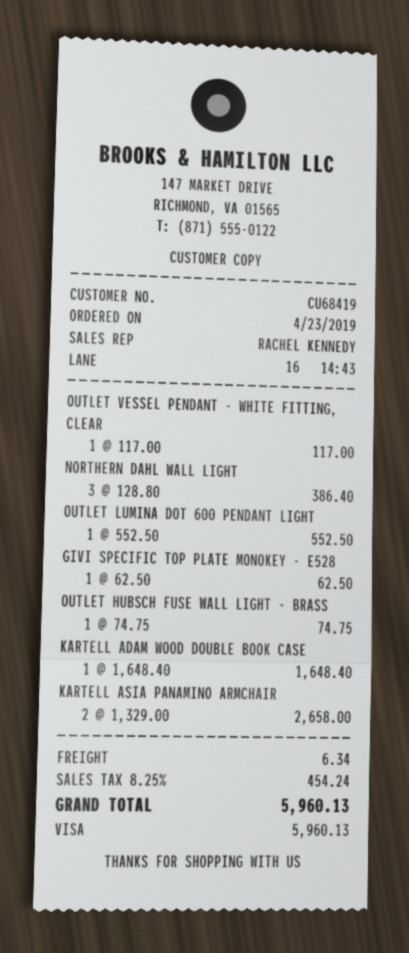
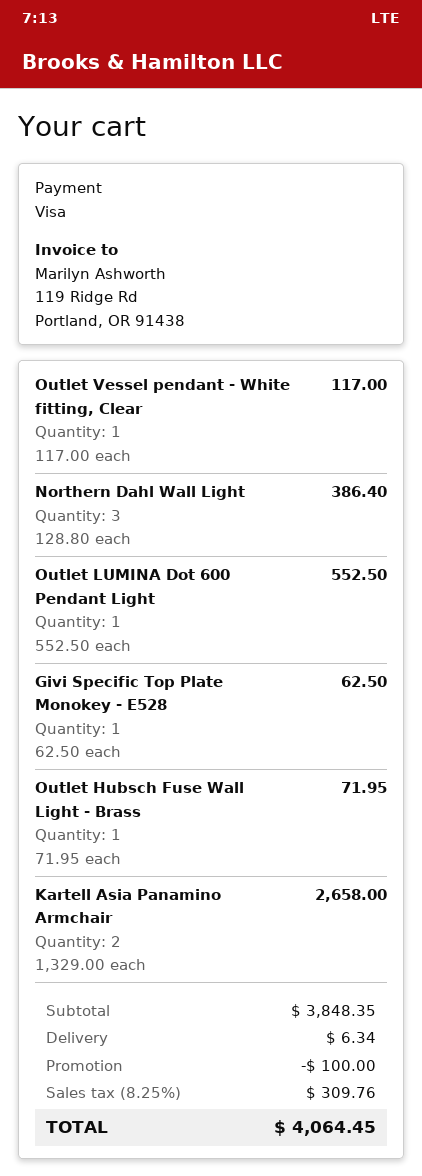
OUTLET HUBSCH FUSE WALL LIGHT - BRASS: 1 x 74.75 = 74.75 -> 1 x 71.95 = 71.95
KARTELL ADAM WOOD DOUBLE BOOK CASE: 1 x 1648.40 = 1648.40 -> none
discount: none -> 100.00
tax: 8.25% = 454.24 -> 8.25% = 309.76
total: 5960.13 -> 4064.45

